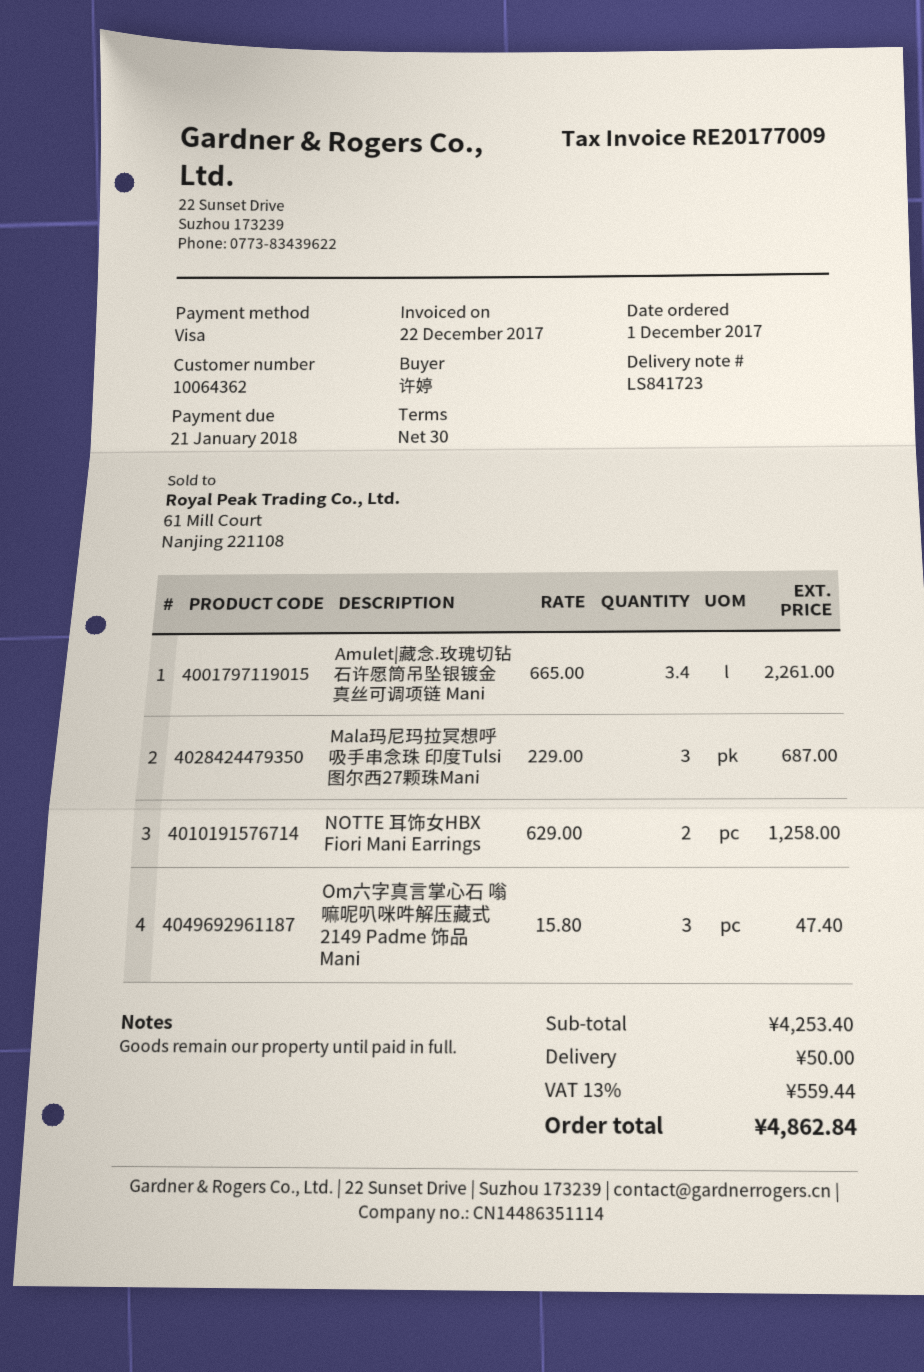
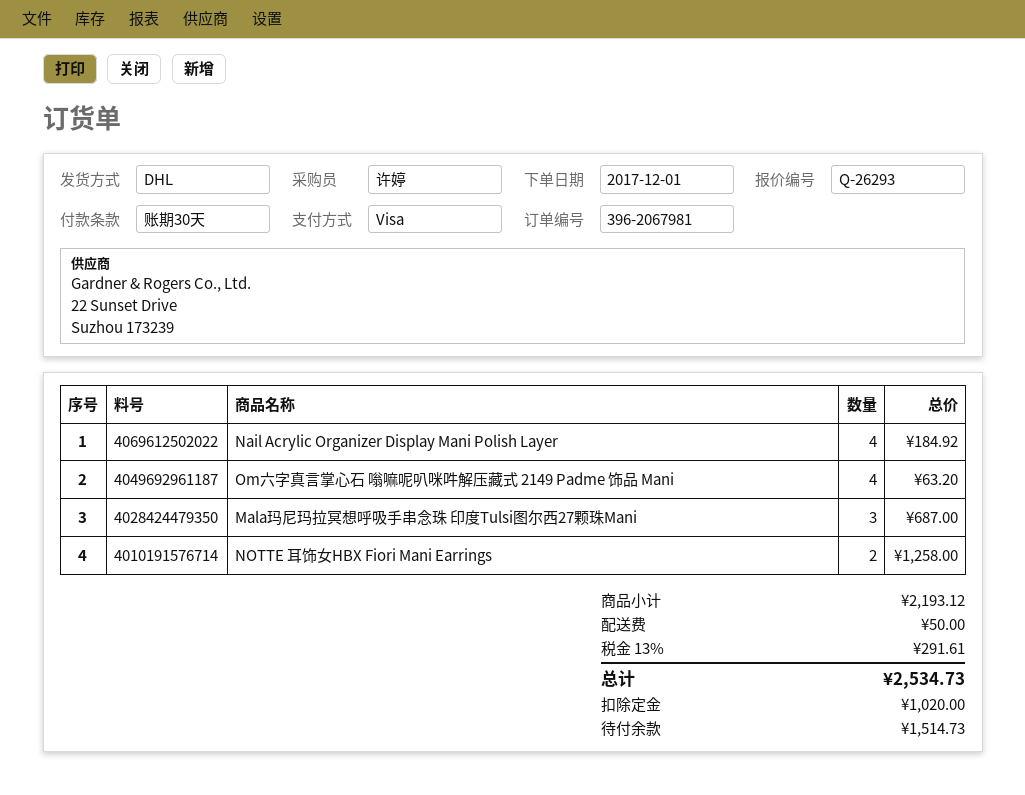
Amulet|藏念.玫瑰切钻石许愿筒吊坠银镀金真丝可调项链 Mani: 3.4 for 2261.00 -> none
Om六字真言掌心石 嗡嘛呢叭咪吽解压藏式 2149 Padme 饰品 Mani: 3 for 47.40 -> 4 for 63.20
Nail Acrylic Organizer Display Mani Polish Layer: none -> 4 for 184.92
subtotal: 4253.40 -> 2193.12
tax: 13% = 559.44 -> 13% = 291.61
total: 4862.84 -> 2534.73

